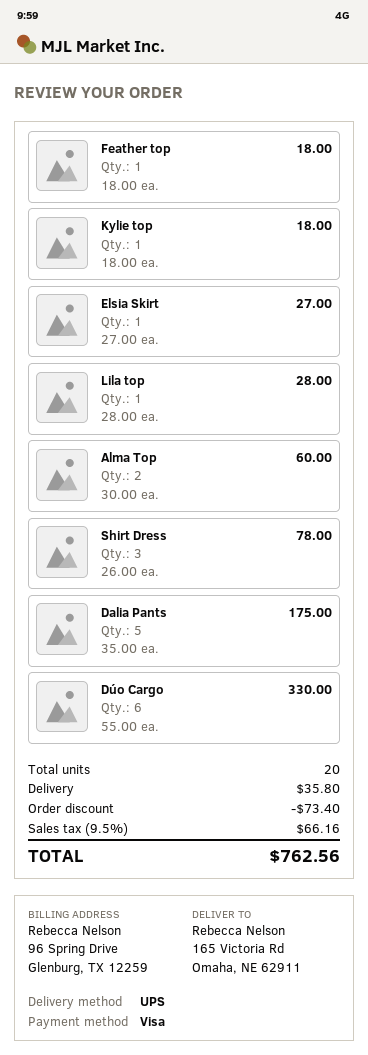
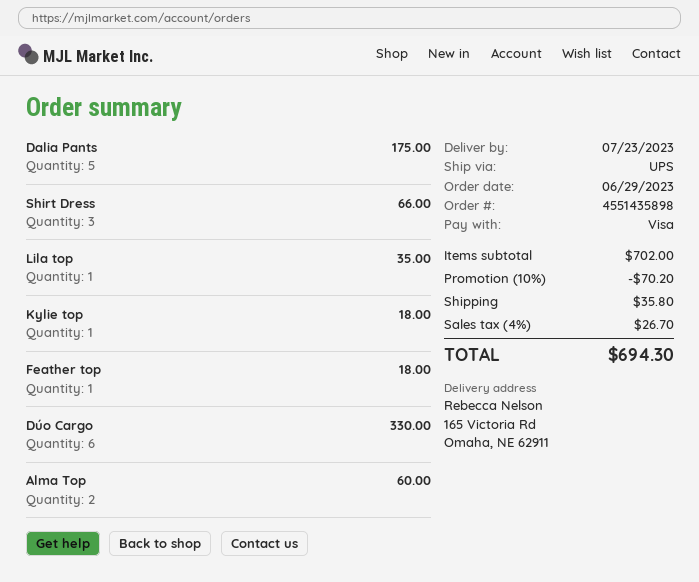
Elsia Skirt: 1 for 27.00 -> none
Lila top: 1 for 28.00 -> 1 for 35.00
Shirt Dress: 3 for 78.00 -> 3 for 66.00
discount: 73.40 -> 70.20
tax: 9.5% = 66.16 -> 4% = 26.70
total: 762.56 -> 694.30

